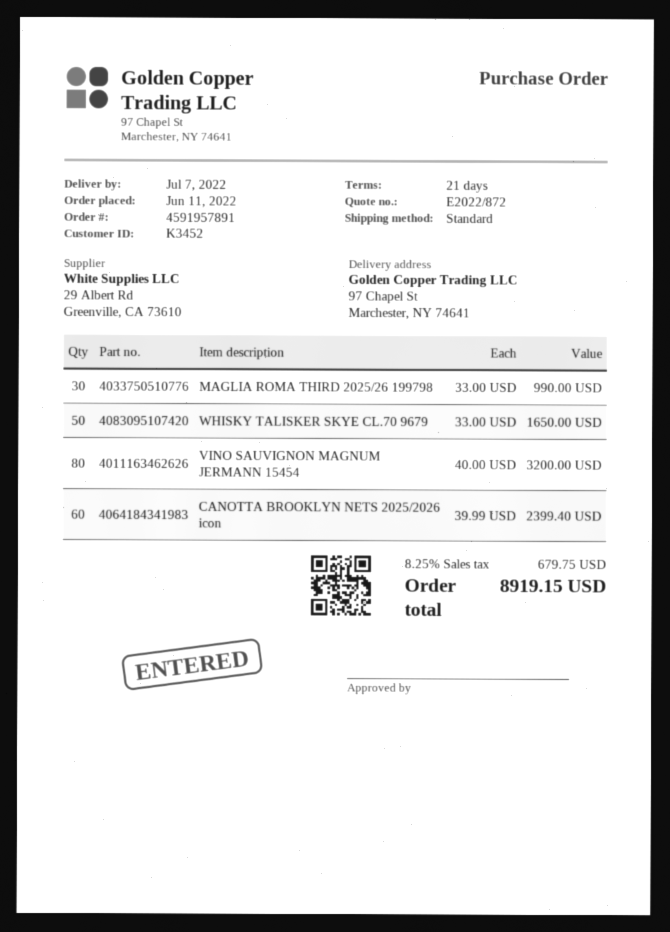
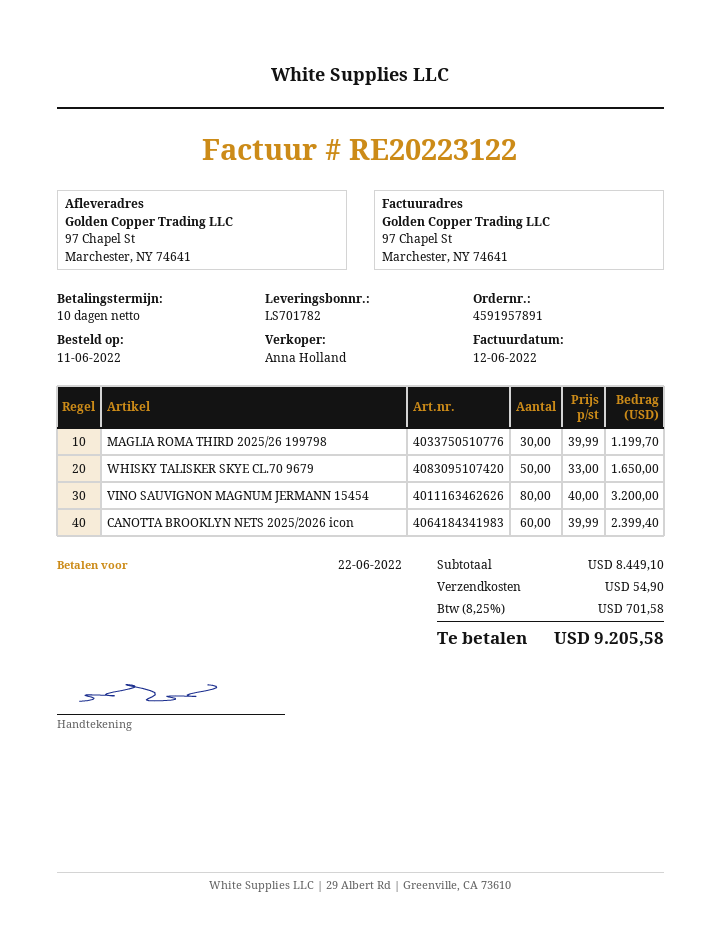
payment terms: 21 days -> 10 days
MAGLIA ROMA THIRD 2025/26 199798: 30 x 33.00 = 990.00 -> 30 x 39.99 = 1199.70
shipping: none -> 54.90
tax: 8.25% = 679.75 -> 8.25% = 701.58
total: 8919.15 -> 9205.58

